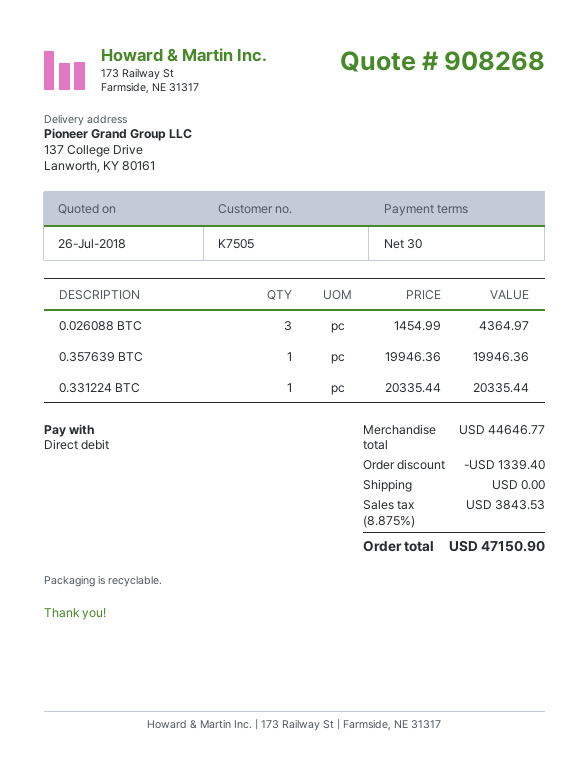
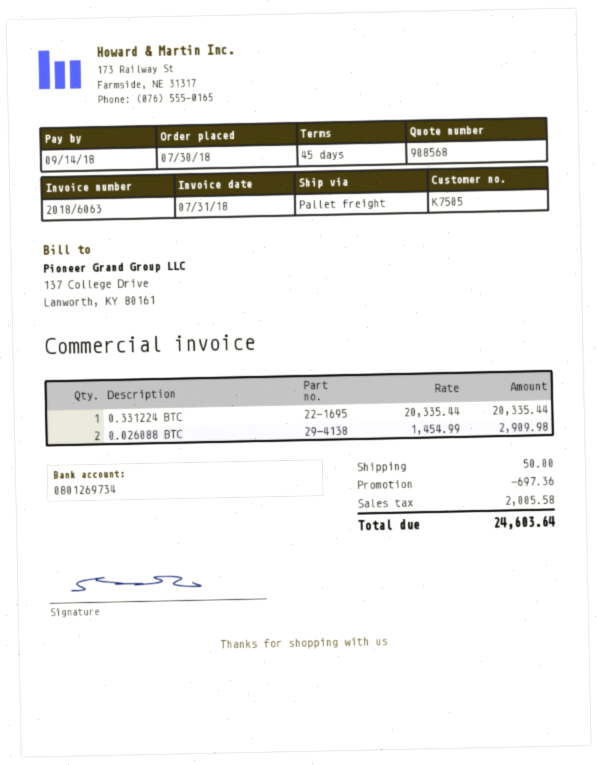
quote number: 908268 -> 908568
payment terms: 30 days -> 45 days
0.026088 BTC: 3 x 1454.99 = 4364.97 -> 2 x 1454.99 = 2909.98
0.357639 BTC: 1 x 19946.36 = 19946.36 -> none
discount: 1339.40 -> 697.36
shipping: 0.00 -> 50.00
tax: 3843.53 -> 2005.58
total: 47150.90 -> 24603.64

